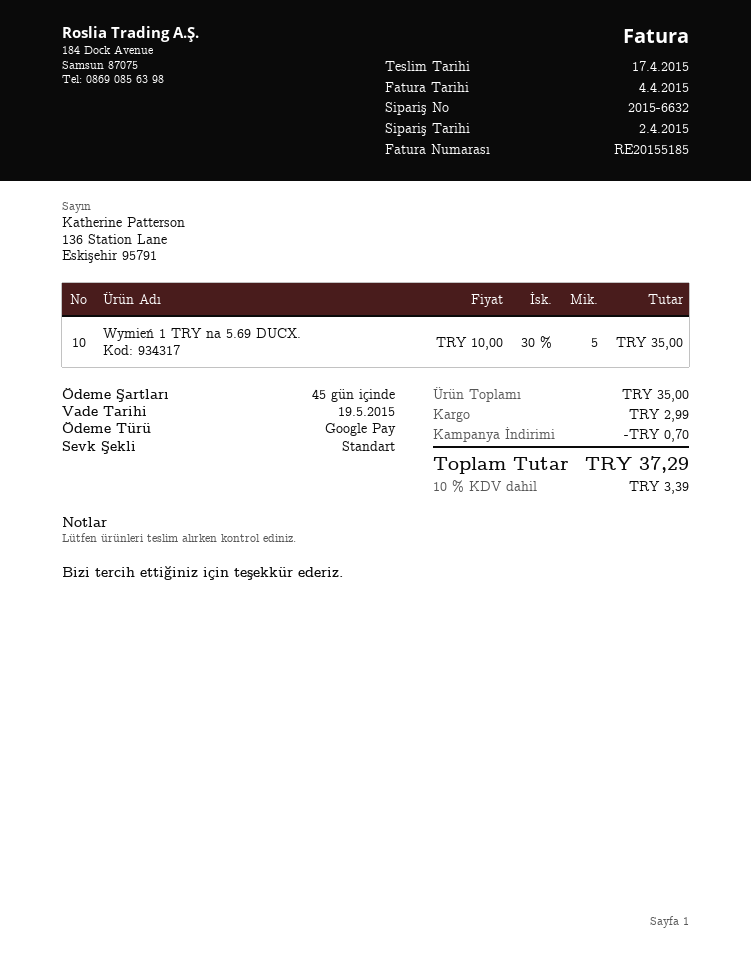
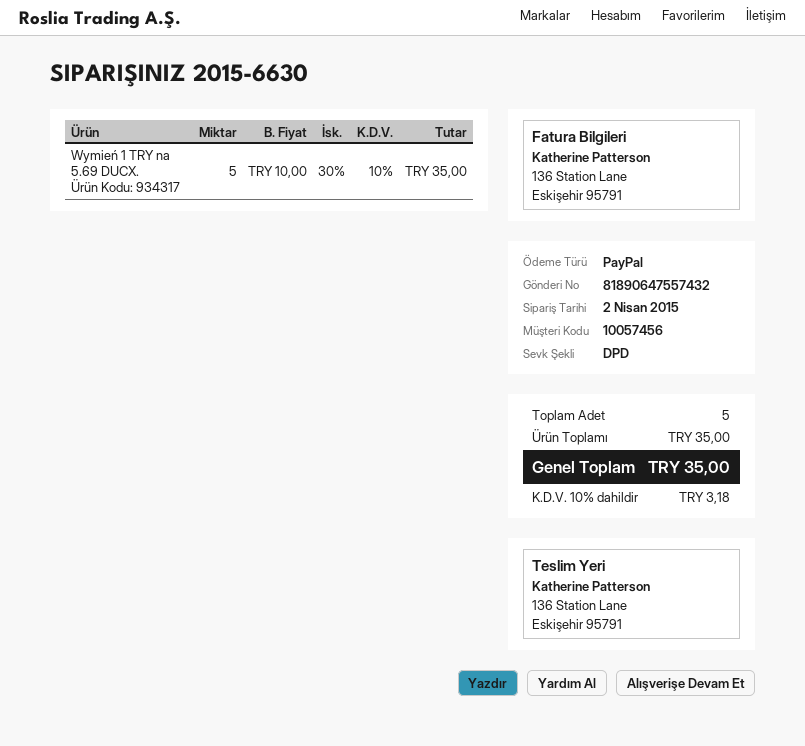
order number: 2015-6632 -> 2015-6630
payment method: Google Pay -> PayPal
shipping method: standard -> DPD
discount: 0.70 -> none
shipping: 2.99 -> none
tax: 10% = 3.39 -> 10% = 3.18
total: 37.29 -> 35.00

